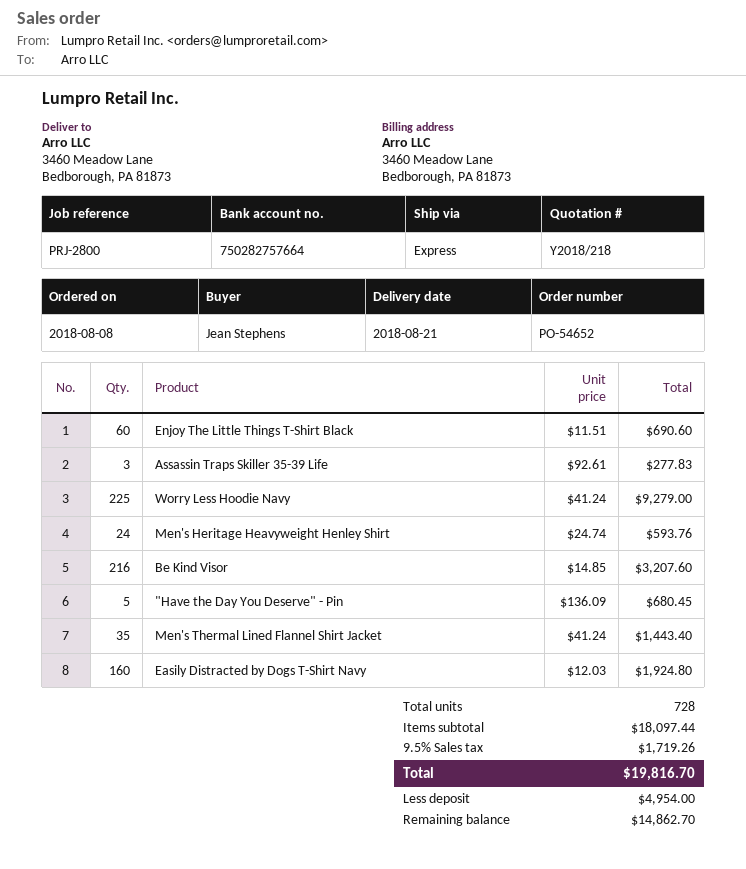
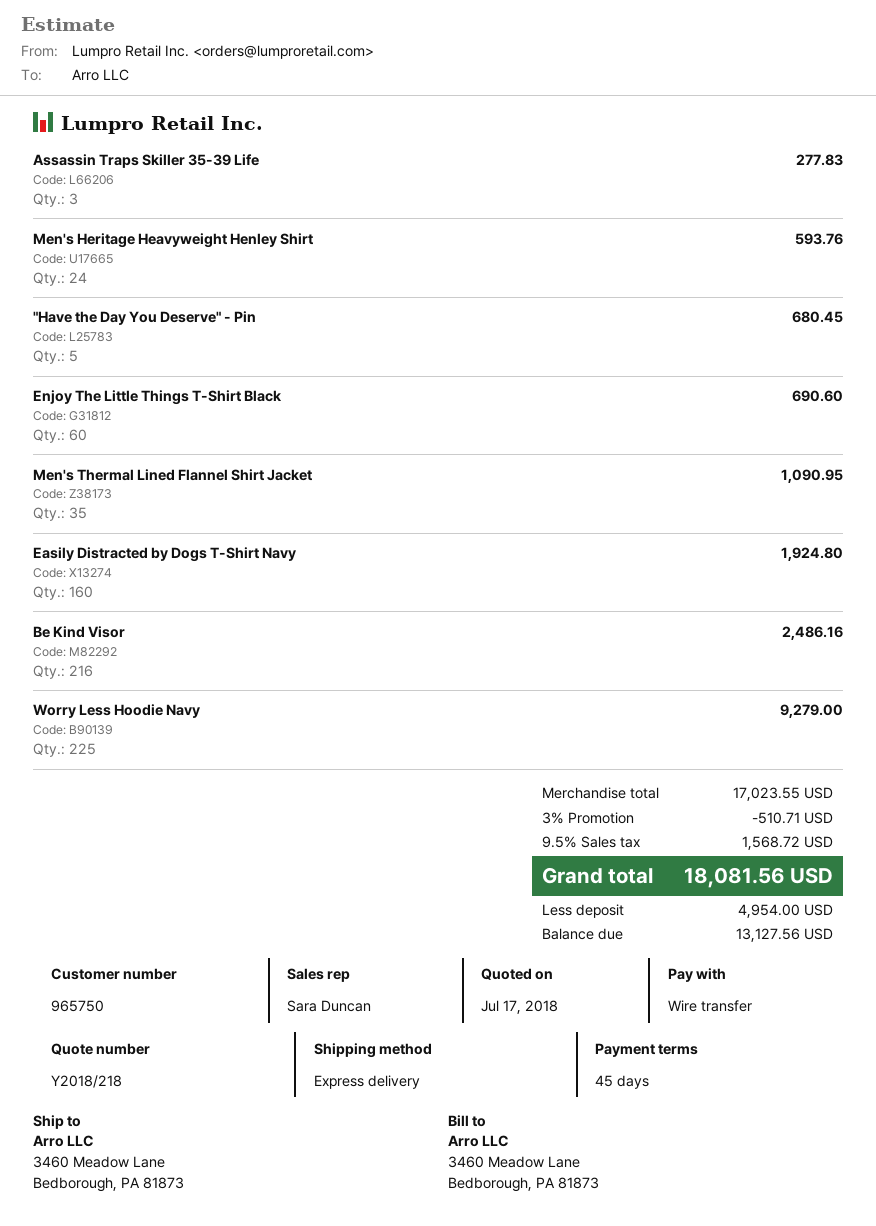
Be Kind Visor: 216 for 3207.60 -> 216 for 2486.16
Men's Thermal Lined Flannel Shirt Jacket: 35 for 1443.40 -> 35 for 1090.95
subtotal: 18097.44 -> 17023.55
discount: none -> 3% = 510.71
tax: 9.5% = 1719.26 -> 9.5% = 1568.72
total: 19816.70 -> 18081.56
balance: 14862.70 -> 13127.56

